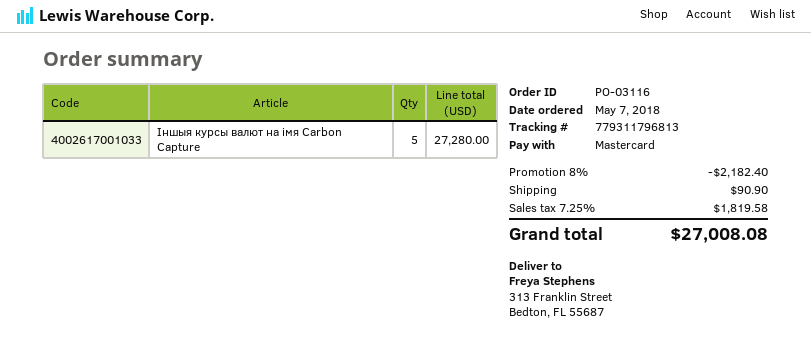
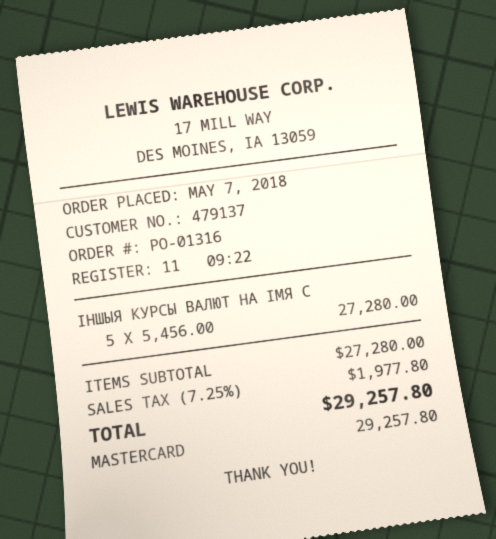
order number: PO-03116 -> PO-01316
discount: 8% = 2182.40 -> none
shipping: 90.90 -> none
tax: 7.25% = 1819.58 -> 7.25% = 1977.80
total: 27008.08 -> 29257.80

